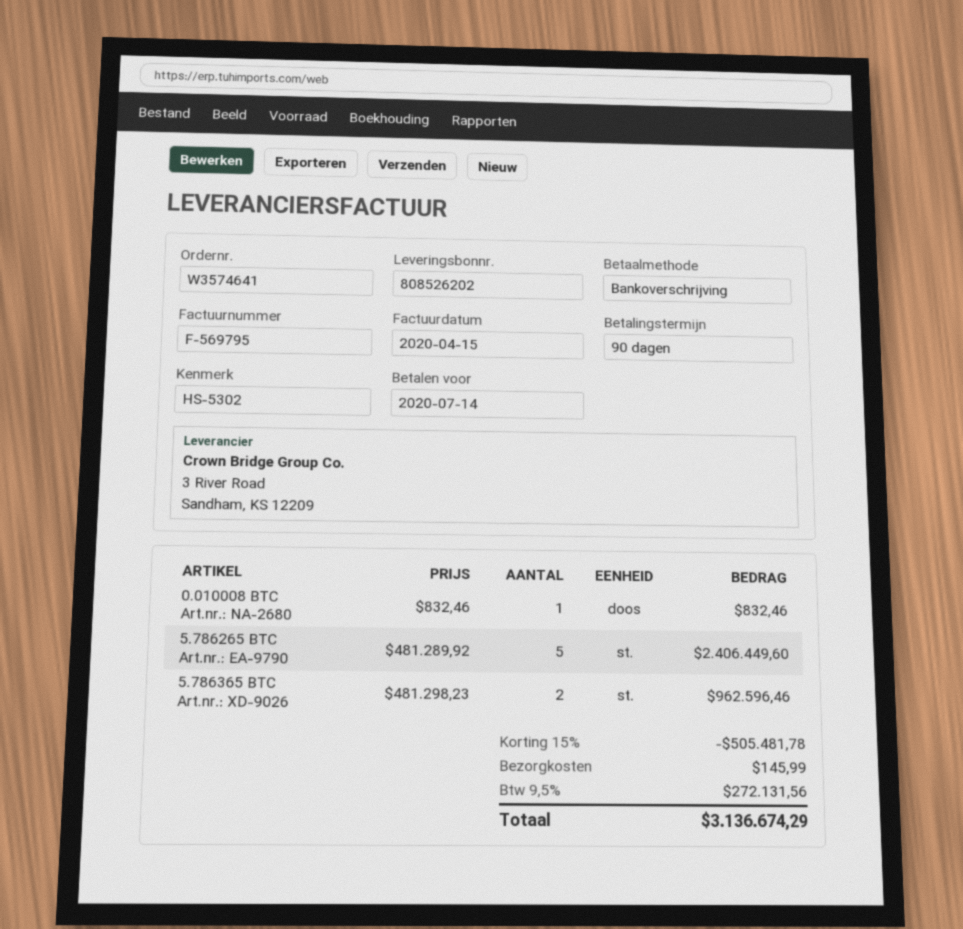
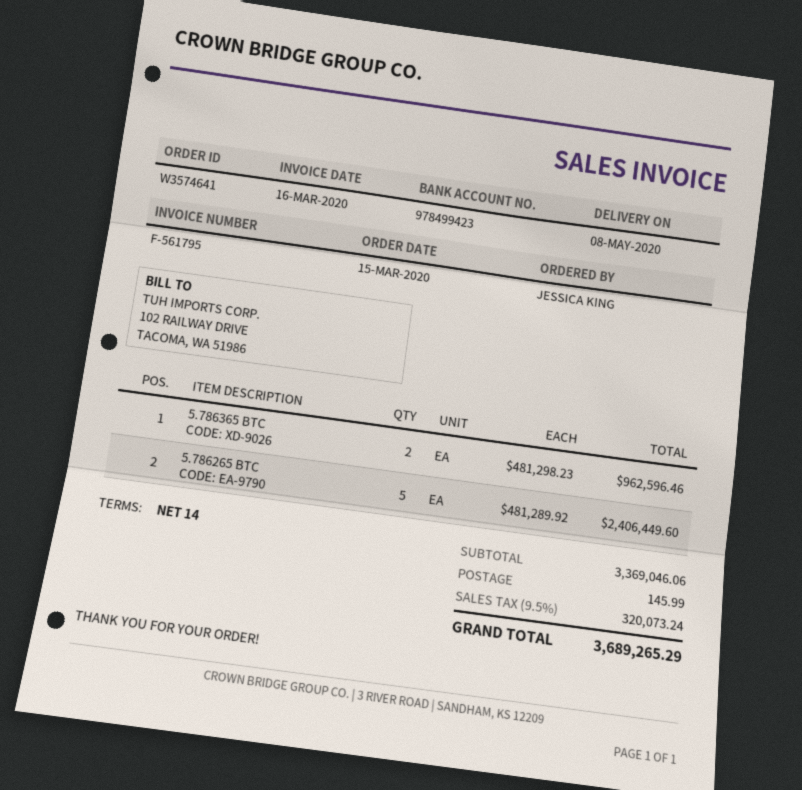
invoice number: F-569795 -> F-561795
invoice date: 2020-04-15 -> 2020-03-16
payment terms: 90 days -> 14 days
0.010008 BTC: 1 x 832.46 = 832.46 -> none
discount: 15% = 505481.78 -> none
tax: 9.5% = 272131.56 -> 9.5% = 320073.24
total: 3136674.29 -> 3689265.29

